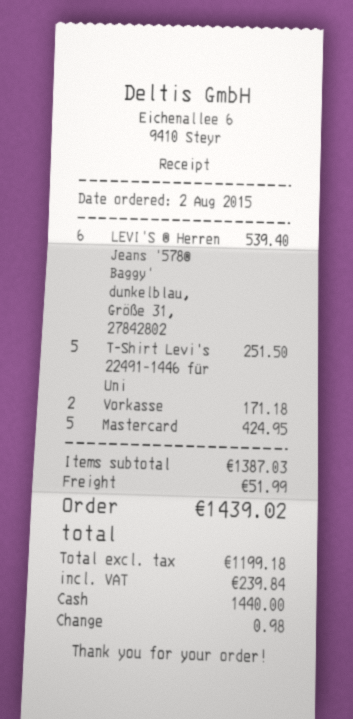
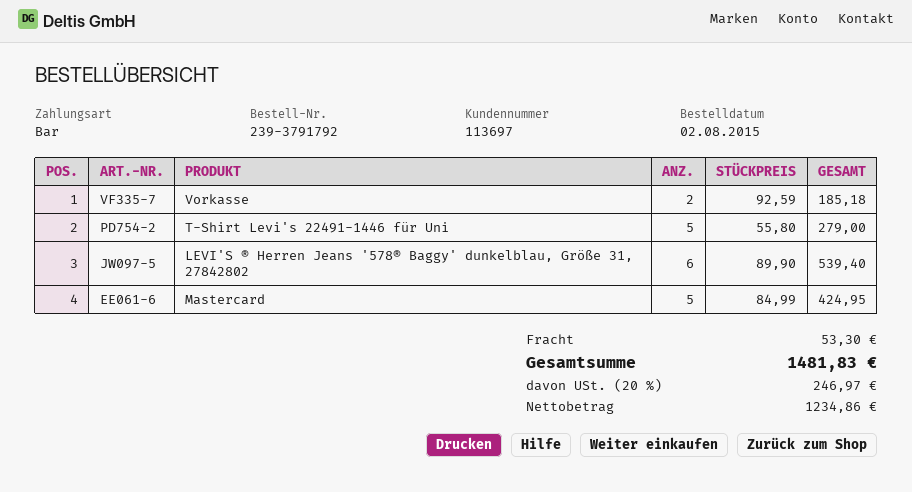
T-Shirt Levi's 22491-1446 für Uni: 5 for 251.50 -> 5 for 279.00
Vorkasse: 2 for 171.18 -> 2 for 185.18
shipping: 51.99 -> 53.30
net: 1199.18 -> 1234.86
tax: 239.84 -> 246.97
total: 1439.02 -> 1481.83

